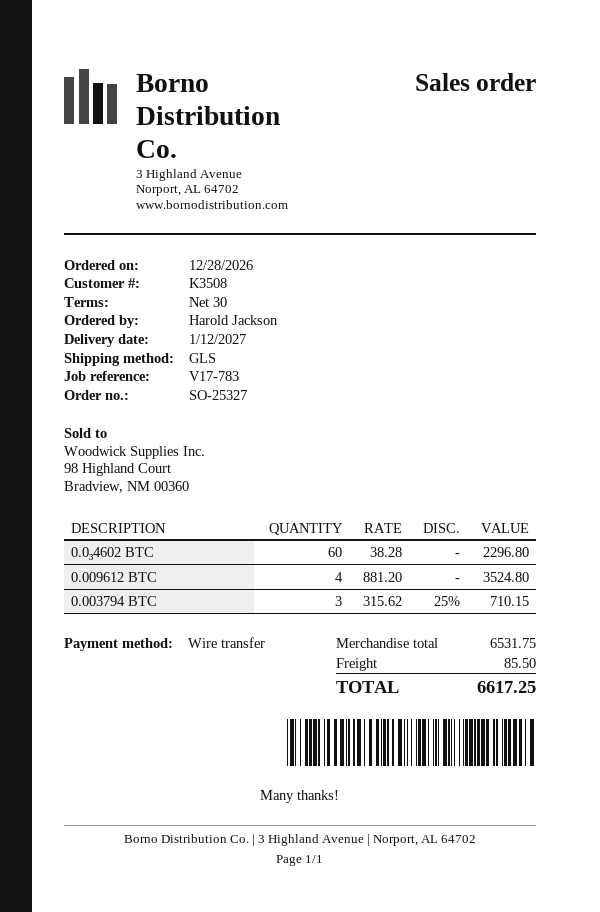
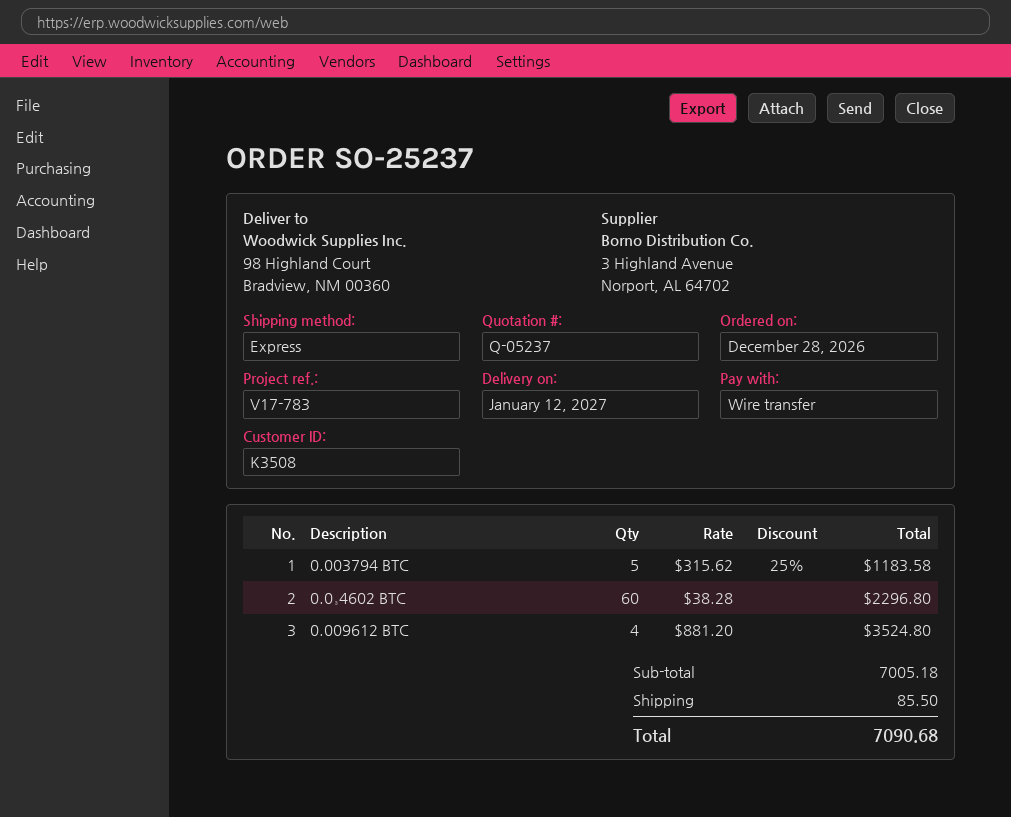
order number: SO-25327 -> SO-25237
shipping method: GLS -> express
0.003794 BTC: 3 x 315.62 - 25% = 710.15 -> 5 x 315.62 - 25% = 1183.58
subtotal: 6531.75 -> 7005.18
total: 6617.25 -> 7090.68

